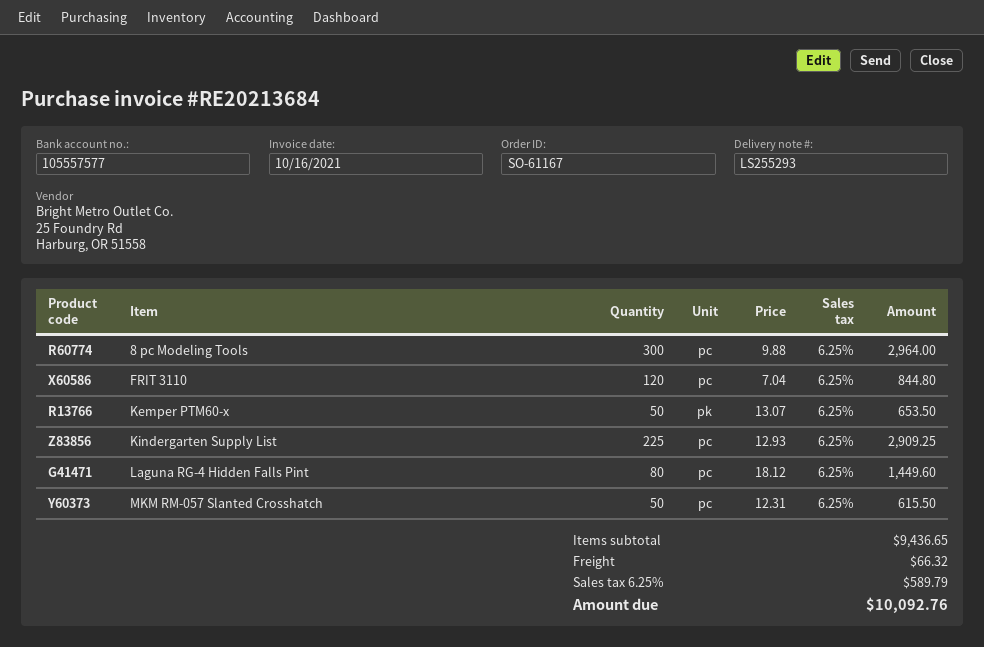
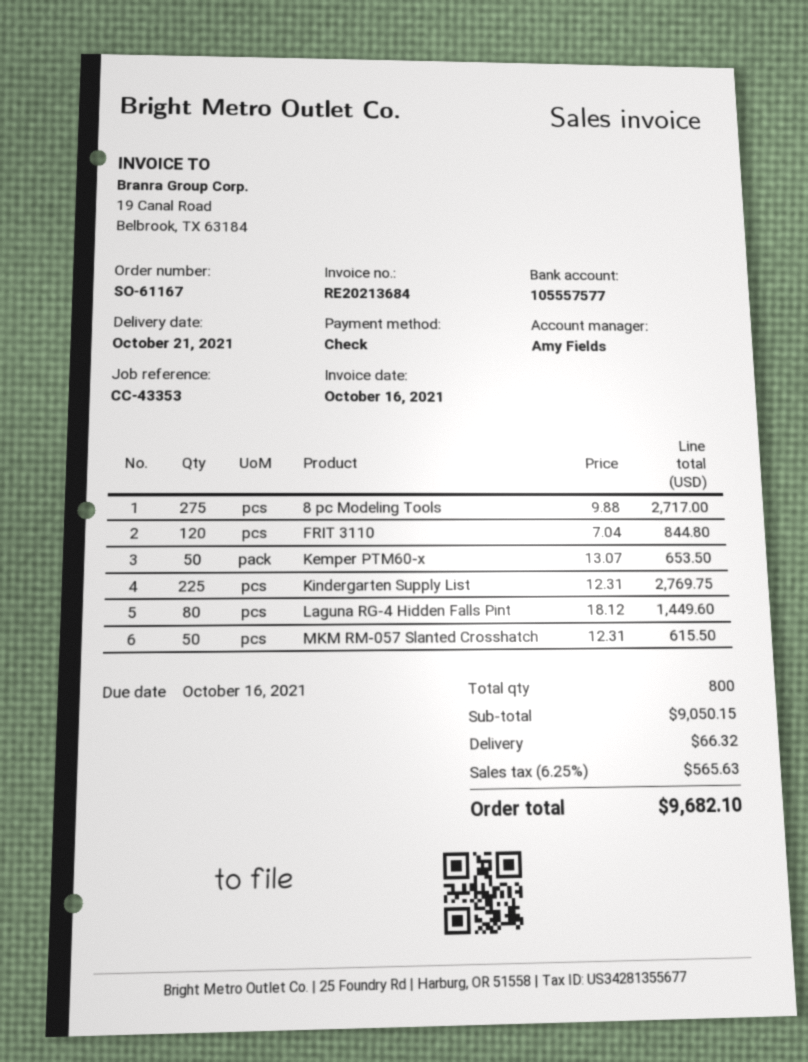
8 pc Modeling Tools: 300 x 9.88 = 2964.00 -> 275 x 9.88 = 2717.00
Kindergarten Supply List: 225 x 12.93 = 2909.25 -> 225 x 12.31 = 2769.75
subtotal: 9436.65 -> 9050.15
tax: 6.25% = 589.79 -> 6.25% = 565.63
total: 10092.76 -> 9682.10

